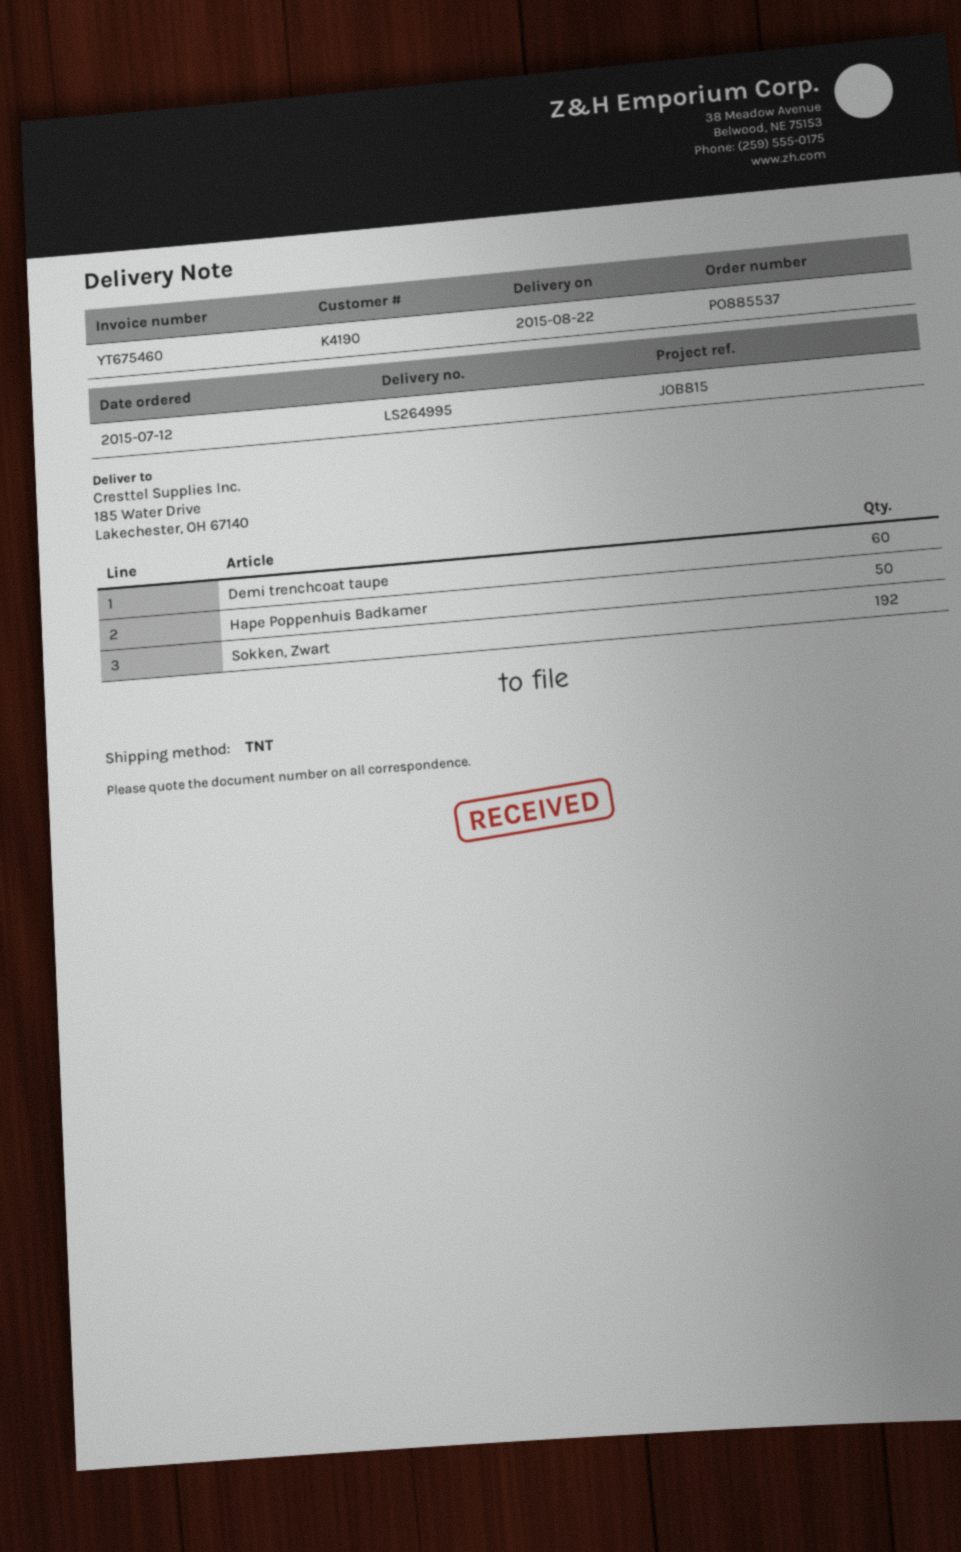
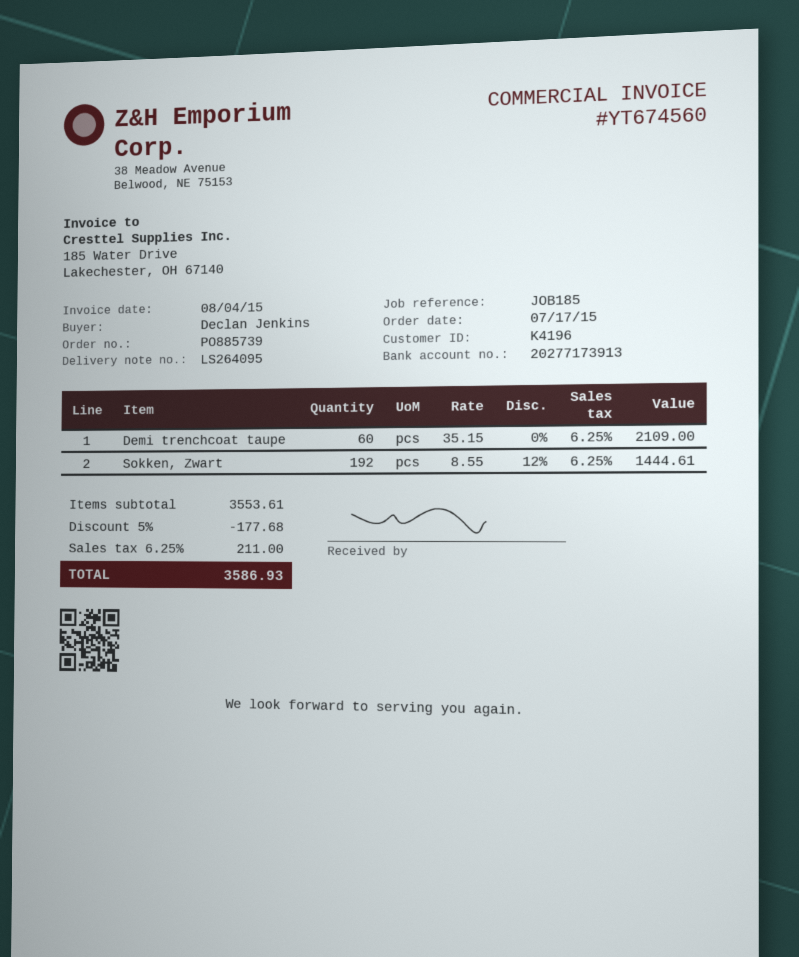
order number: PO885537 -> PO885739
order date: 2015-07-12 -> 2015-07-17
delivery note number: LS264995 -> LS264095
invoice number: YT675460 -> YT674560
customer number: K4190 -> K4196
reference: JOB815 -> JOB185
Hape Poppenhuis Badkamer: 50 -> none

